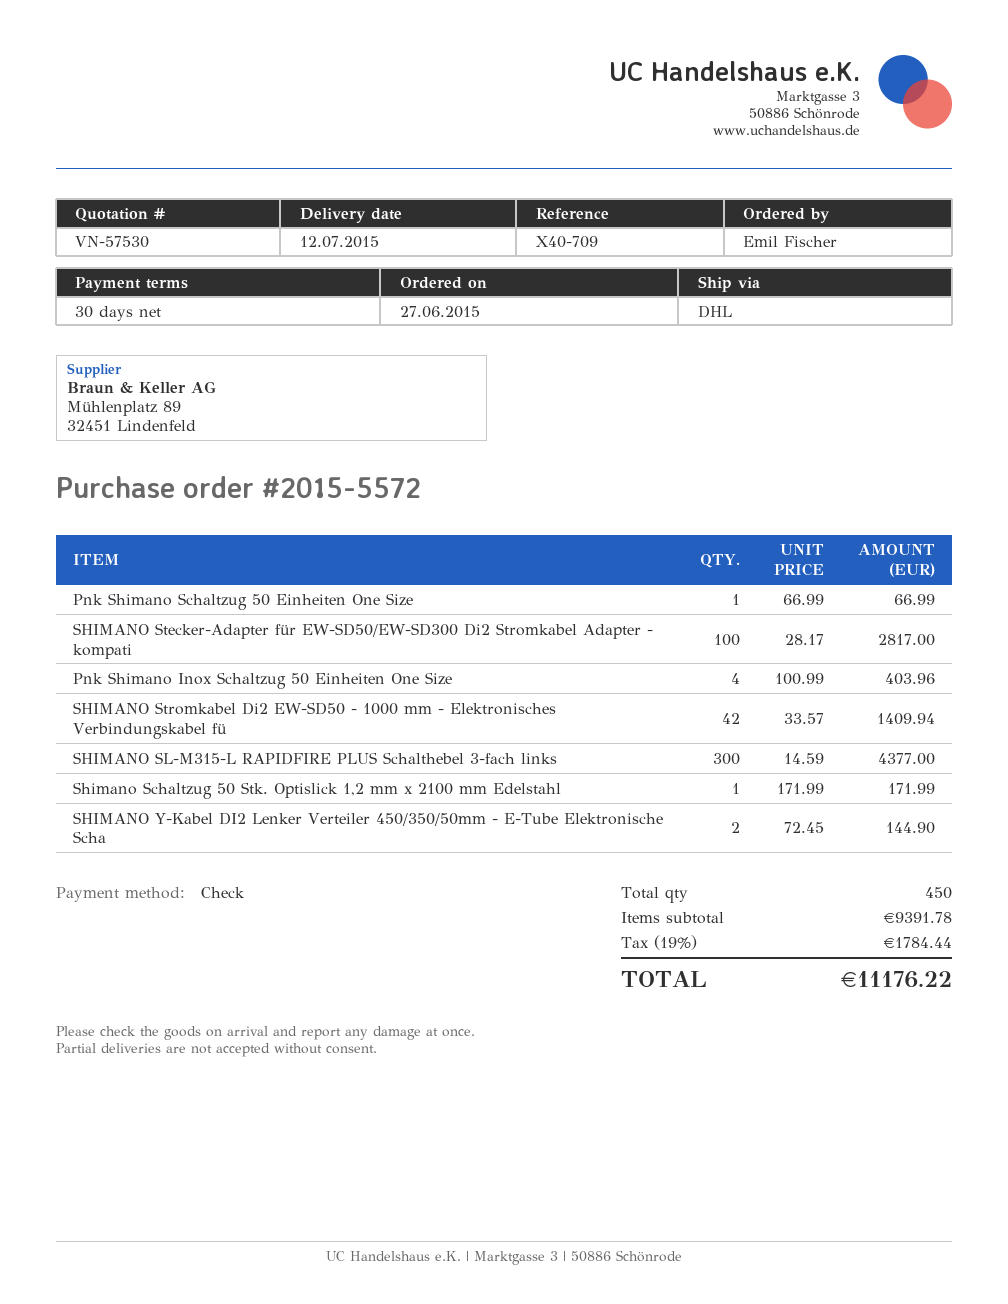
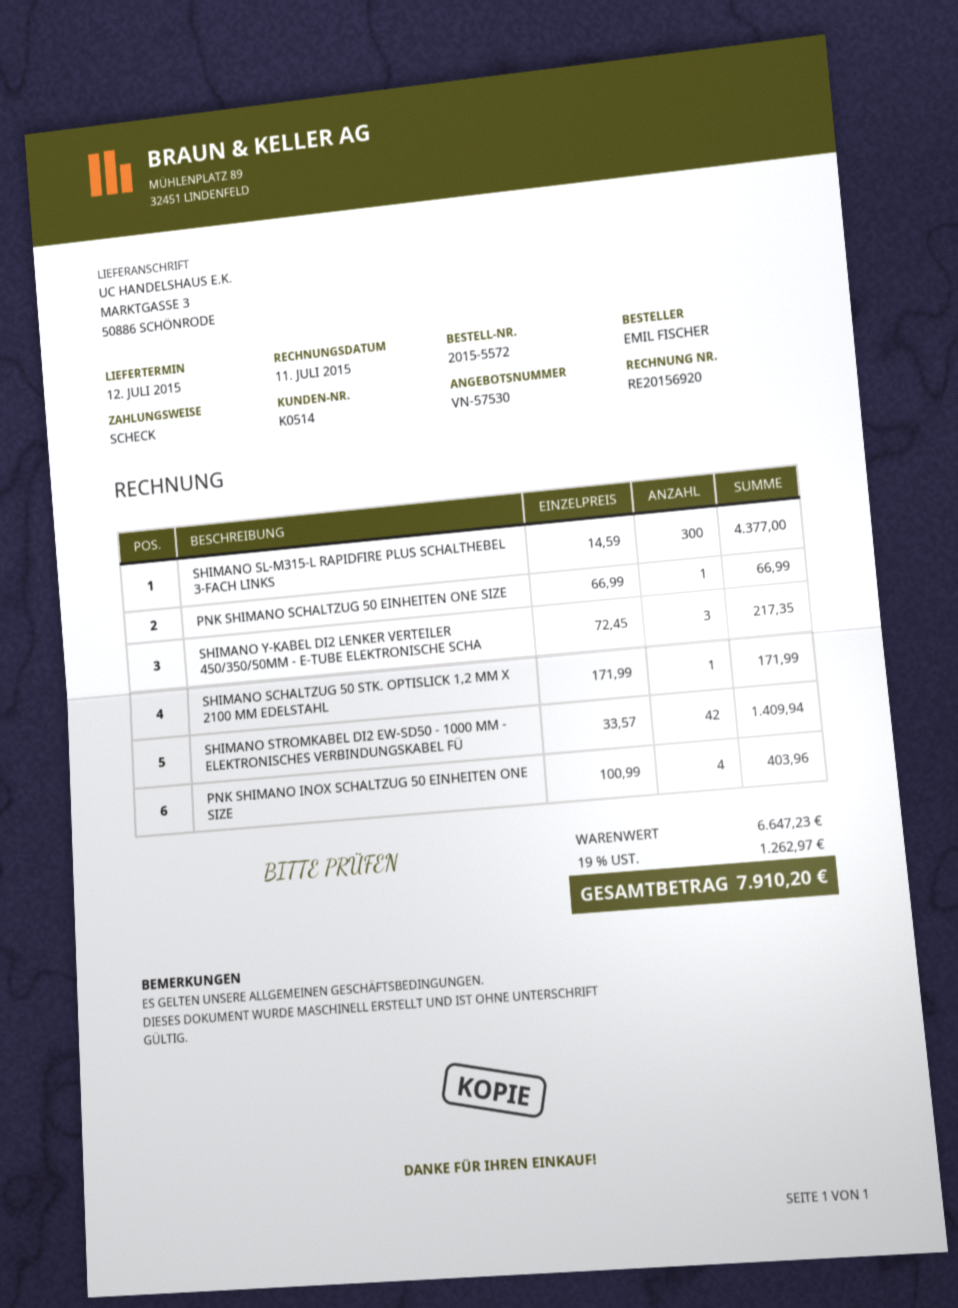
SHIMANO Stecker-Adapter für EW-SD50/EW-SD300 Di2 Stromkabel Adapter - kompati: 100 x 28.17 = 2817.00 -> none
SHIMANO Y-Kabel DI2 Lenker Verteiler 450/350/50mm - E-Tube Elektronische Scha: 2 x 72.45 = 144.90 -> 3 x 72.45 = 217.35
subtotal: 9391.78 -> 6647.23
tax: 19% = 1784.44 -> 19% = 1262.97
total: 11176.22 -> 7910.20

